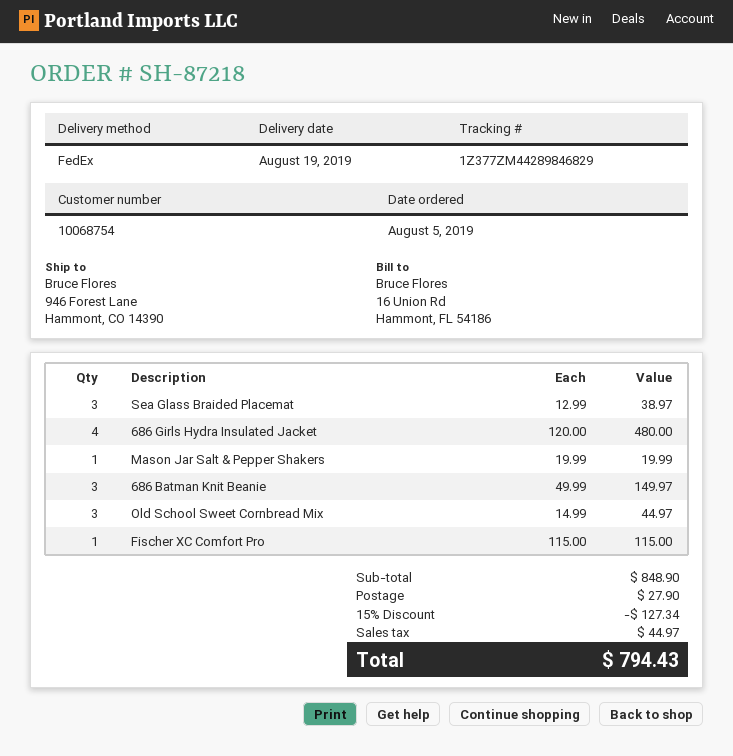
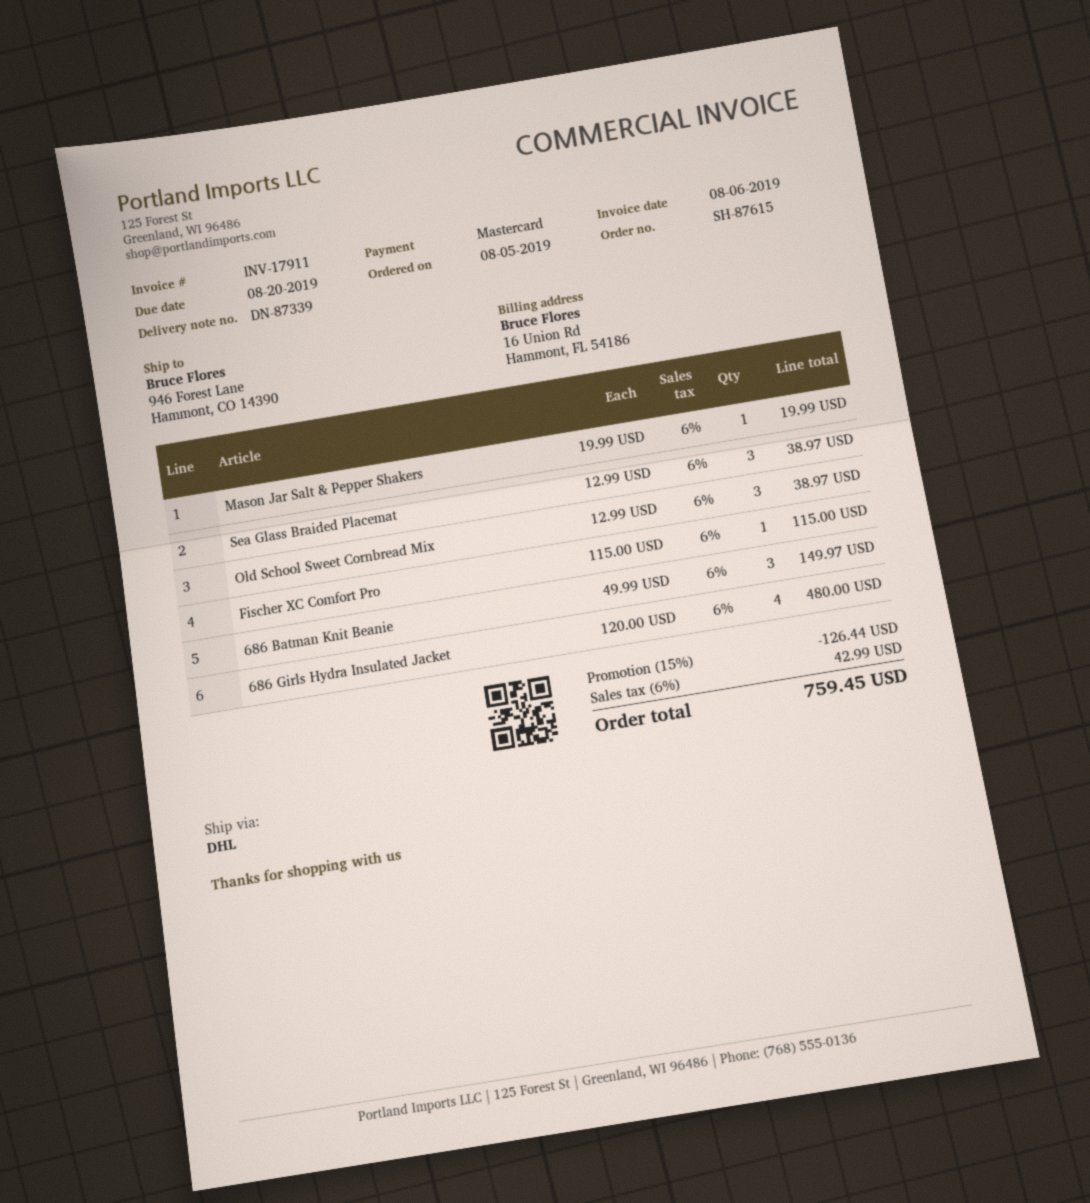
order number: SH-87218 -> SH-87615
shipping method: FedEx -> DHL
Old School Sweet Cornbread Mix: 3 x 14.99 = 44.97 -> 3 x 12.99 = 38.97
discount: 15% = 127.34 -> 15% = 126.44
shipping: 27.90 -> none
tax: 44.97 -> 42.99
total: 794.43 -> 759.45

